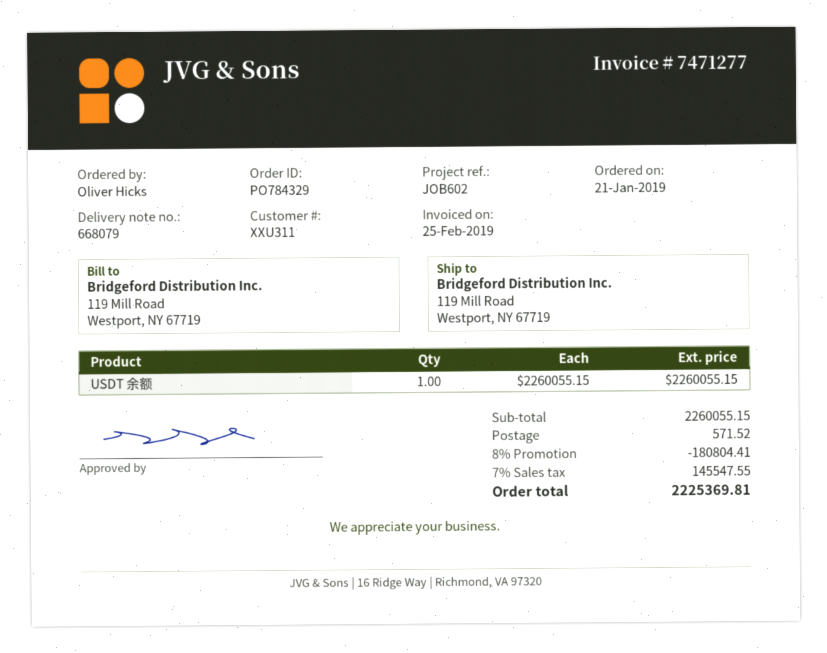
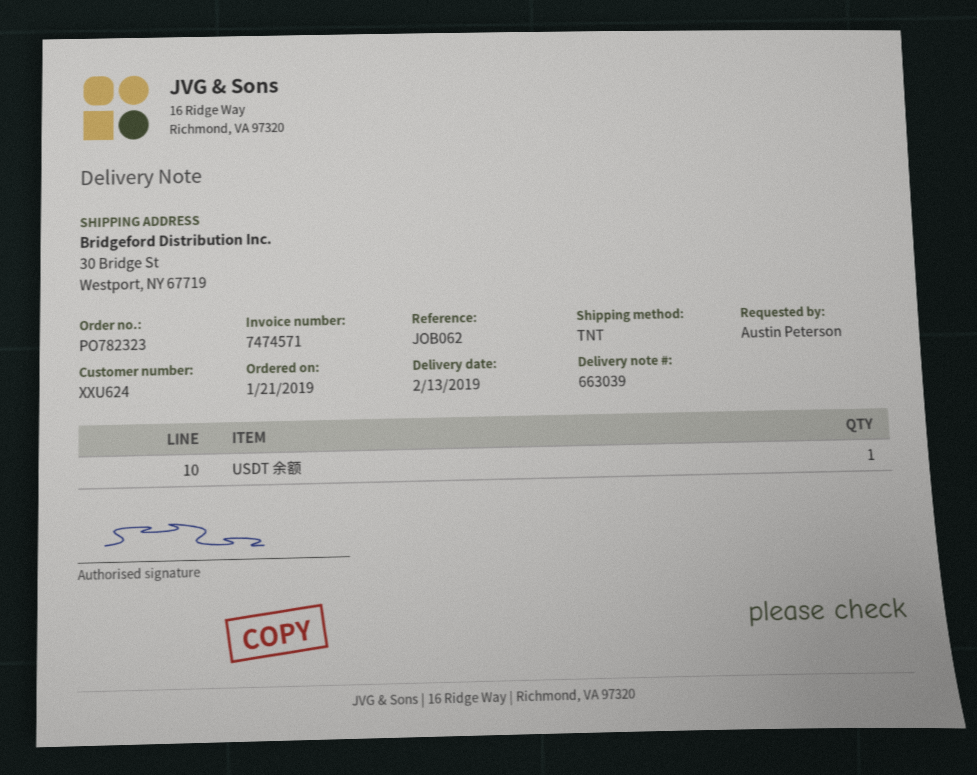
order number: PO784329 -> PO782323
delivery note number: 668079 -> 663039
invoice number: 7471277 -> 7474571
customer number: XXU311 -> XXU624
reference: JOB602 -> JOB062
ordered by: Oliver Hicks -> Austin Peterson
ship to: 119 Mill Road, Westport, NY 67719 -> 30 Bridge St, Westport, NY 67719

